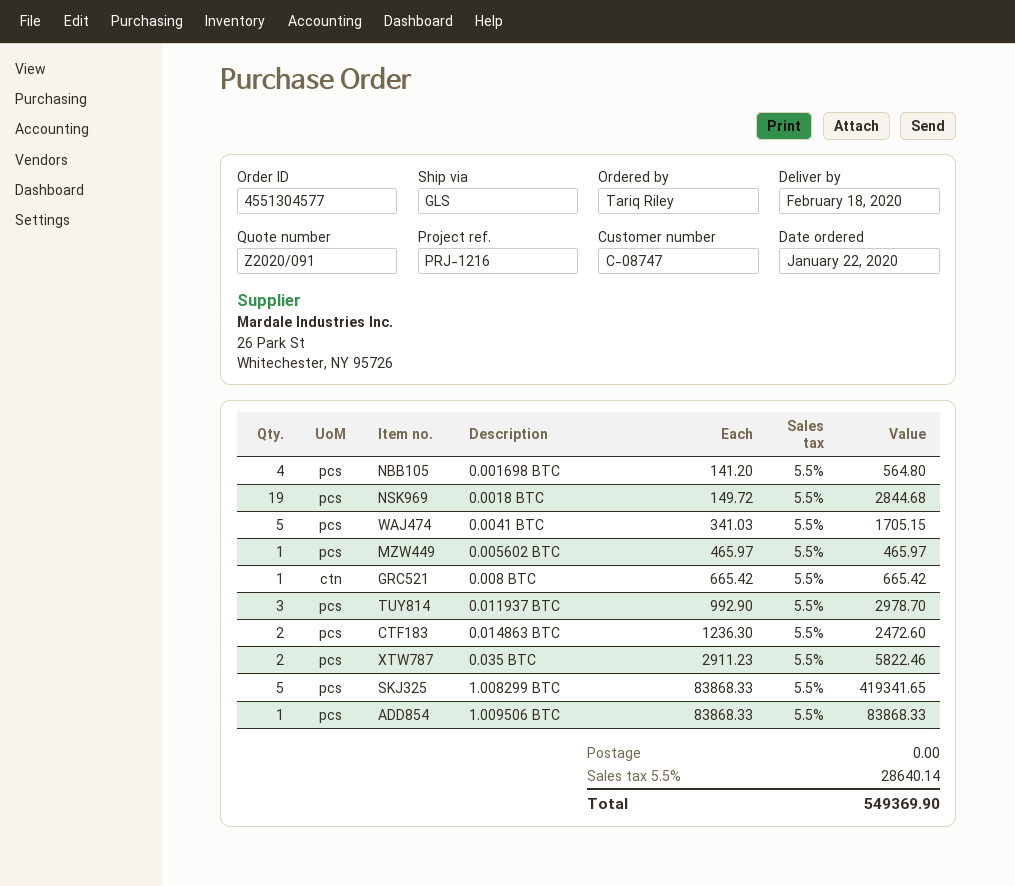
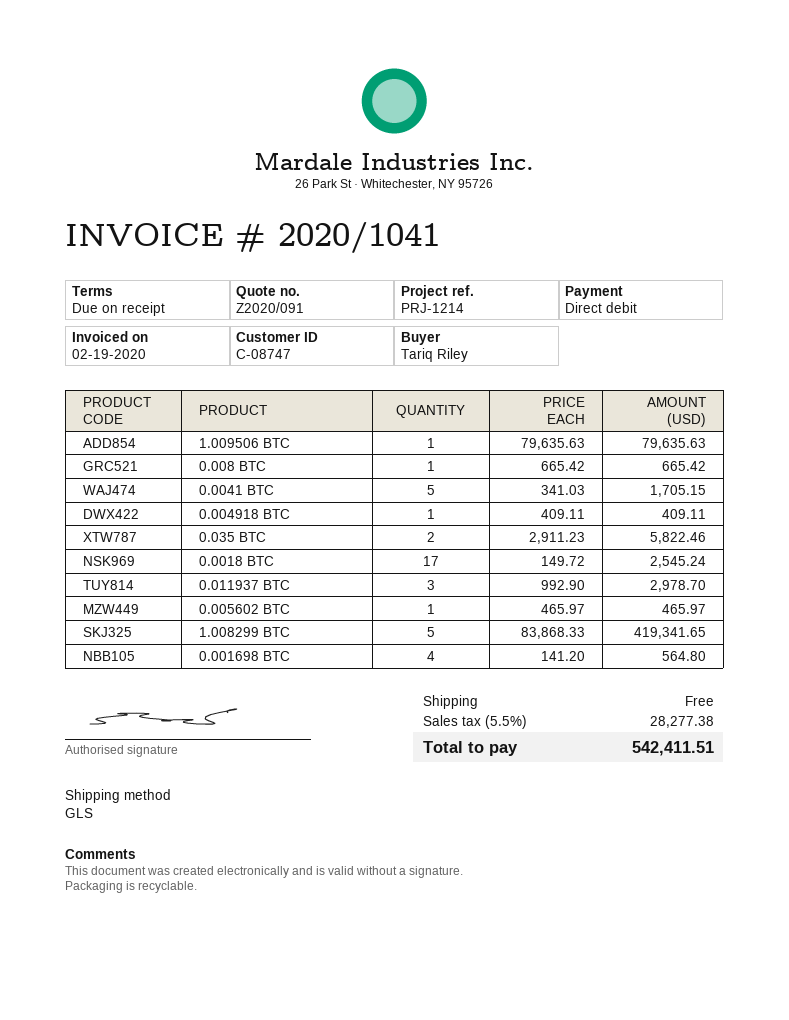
reference: PRJ-1216 -> PRJ-1214
0.0018 BTC: 19 x 149.72 = 2844.68 -> 17 x 149.72 = 2545.24
0.014863 BTC: 2 x 1236.30 = 2472.60 -> none
1.009506 BTC: 1 x 83868.33 = 83868.33 -> 1 x 79635.63 = 79635.63
0.004918 BTC: none -> 1 x 409.11 = 409.11
tax: 5.5% = 28640.14 -> 5.5% = 28277.38
total: 549369.90 -> 542411.51

